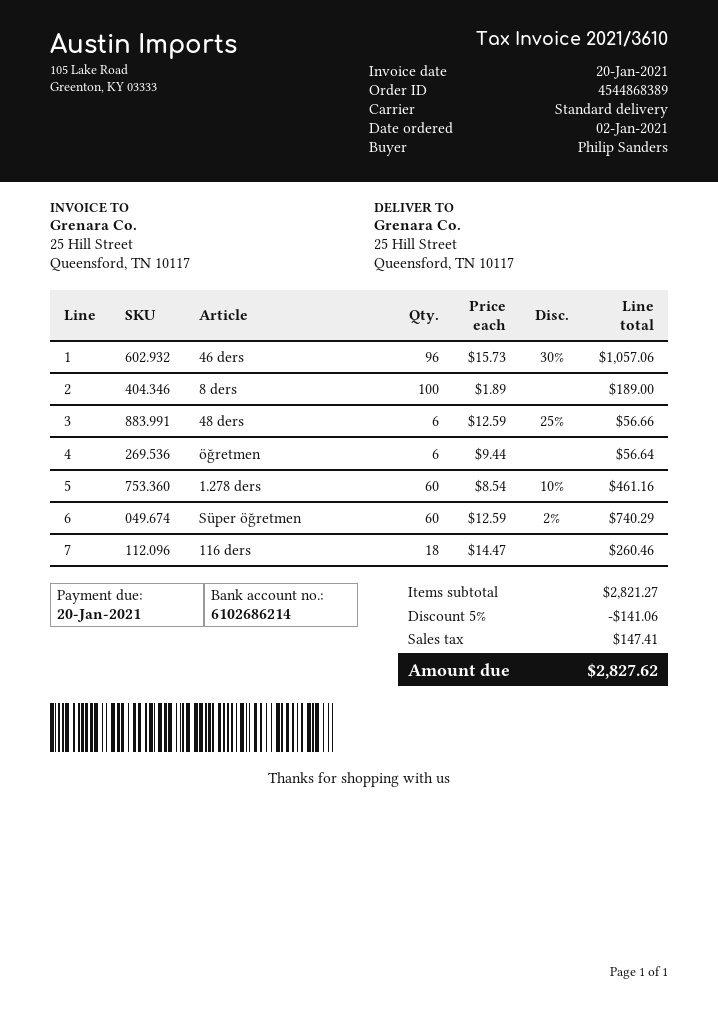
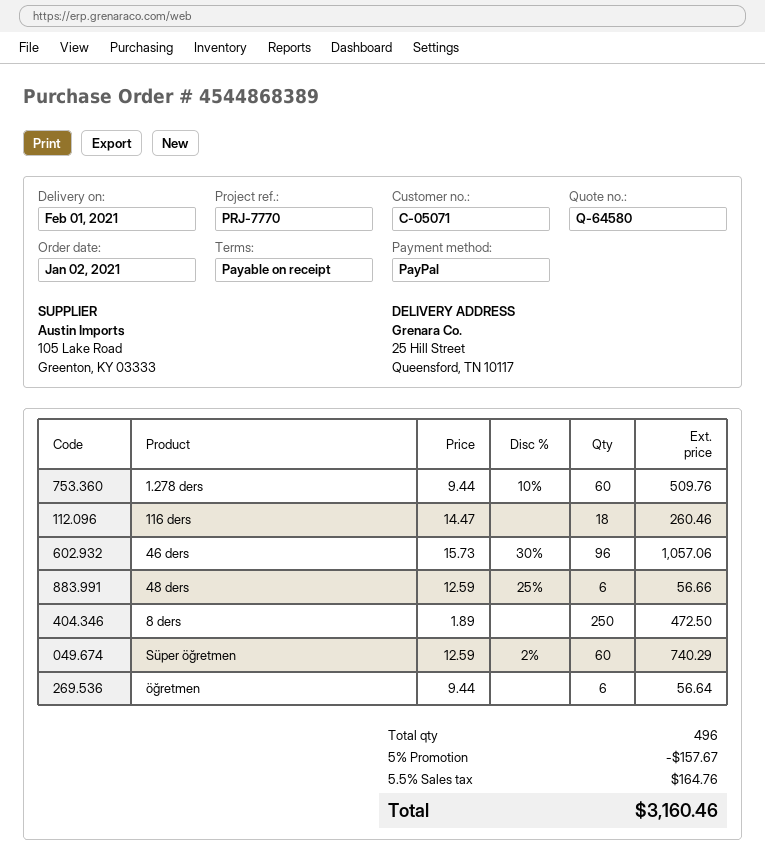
8 ders: 100 x 1.89 = 189.00 -> 250 x 1.89 = 472.50
1.278 ders: 60 x 8.54 - 10% = 461.16 -> 60 x 9.44 - 10% = 509.76
discount: 5% = 141.06 -> 5% = 157.67
tax: 147.41 -> 164.76
total: 2827.62 -> 3160.46

